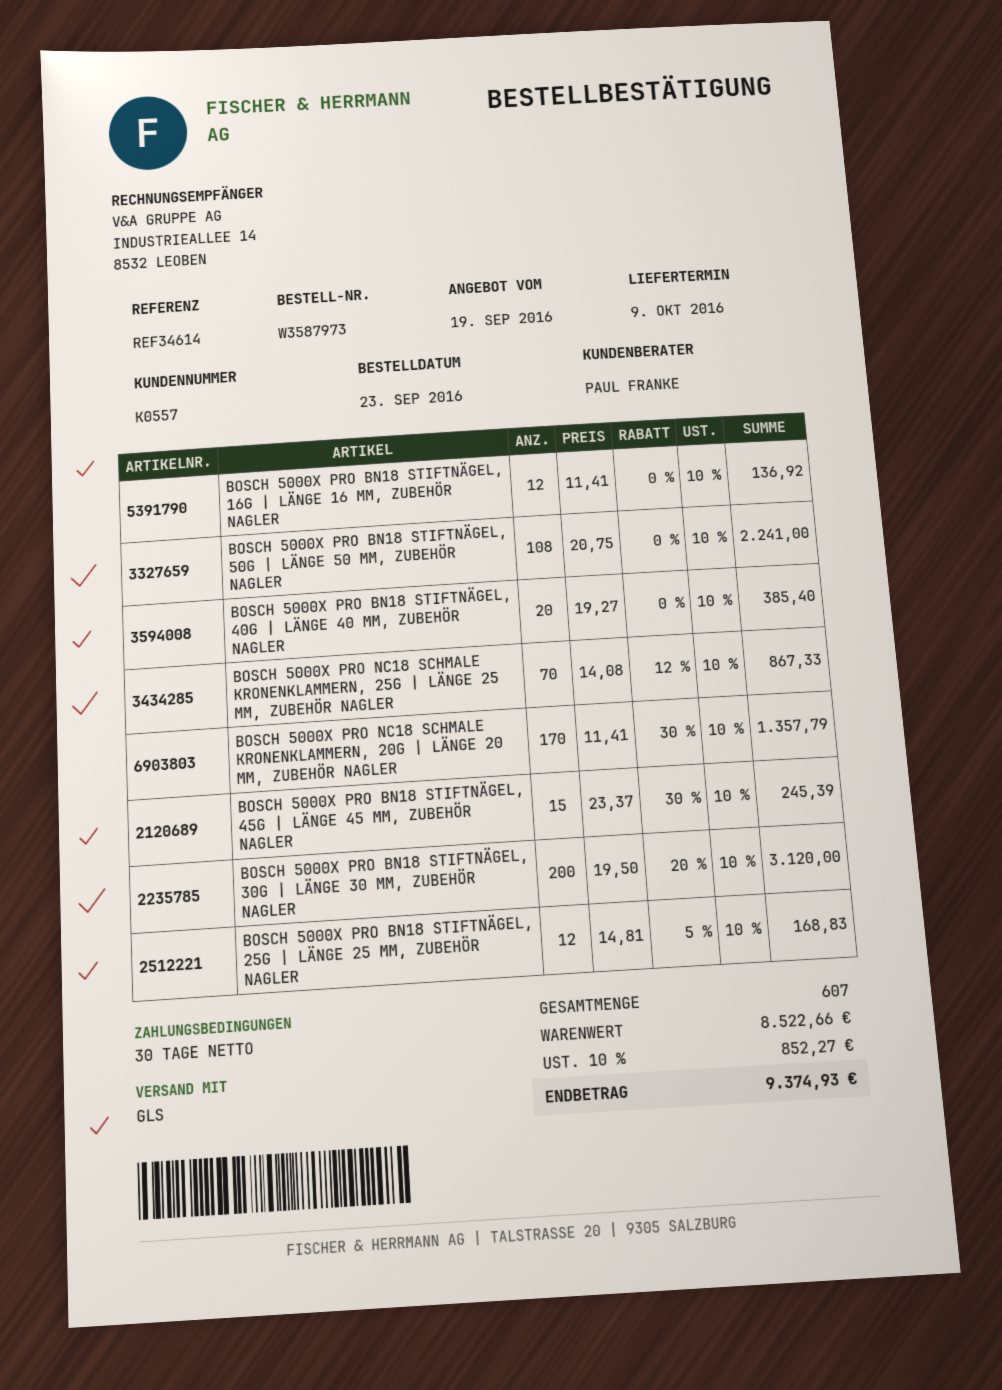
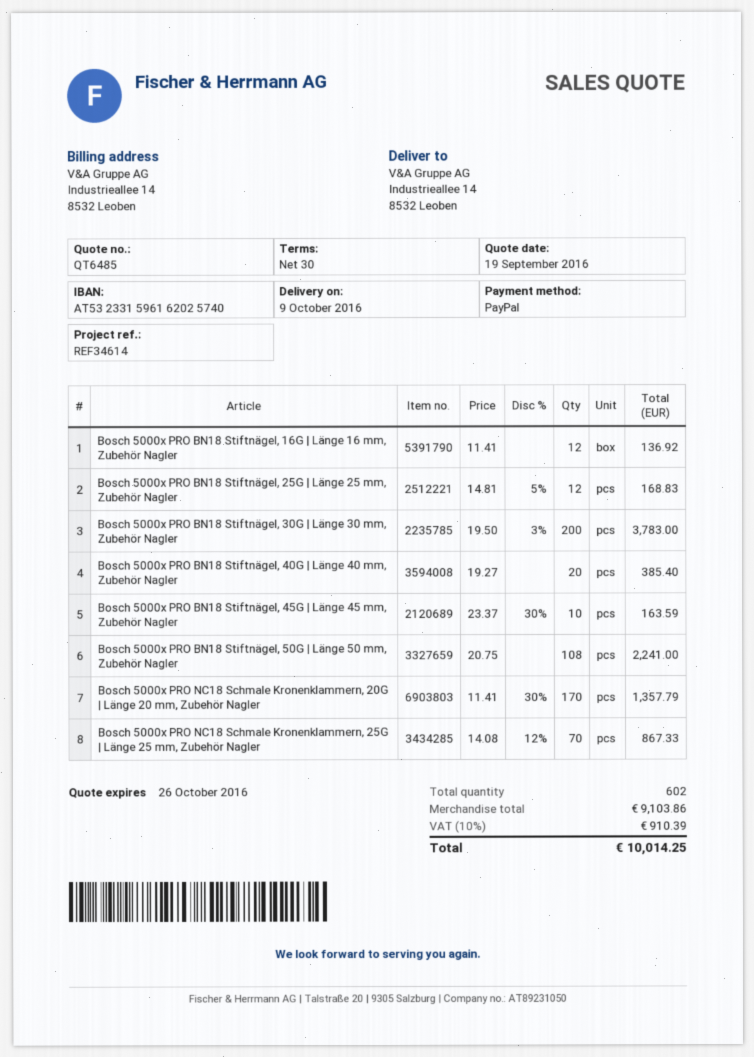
BOSCH 5000X PRO BN18 STIFTNÄGEL, 45G | LÄNGE 45 MM, ZUBEHÖR NAGLER: 15 x 23.37 - 30% = 245.39 -> 10 x 23.37 - 30% = 163.59
BOSCH 5000X PRO BN18 STIFTNÄGEL, 30G | LÄNGE 30 MM, ZUBEHÖR NAGLER: 200 x 19.50 - 20% = 3120.00 -> 200 x 19.50 - 3% = 3783.00
total quantity: 607 -> 602
subtotal: 8522.66 -> 9103.86
tax: 10% = 852.27 -> 10% = 910.39
total: 9374.93 -> 10014.25

